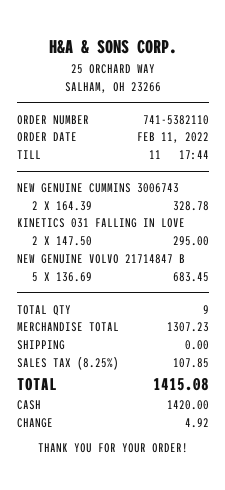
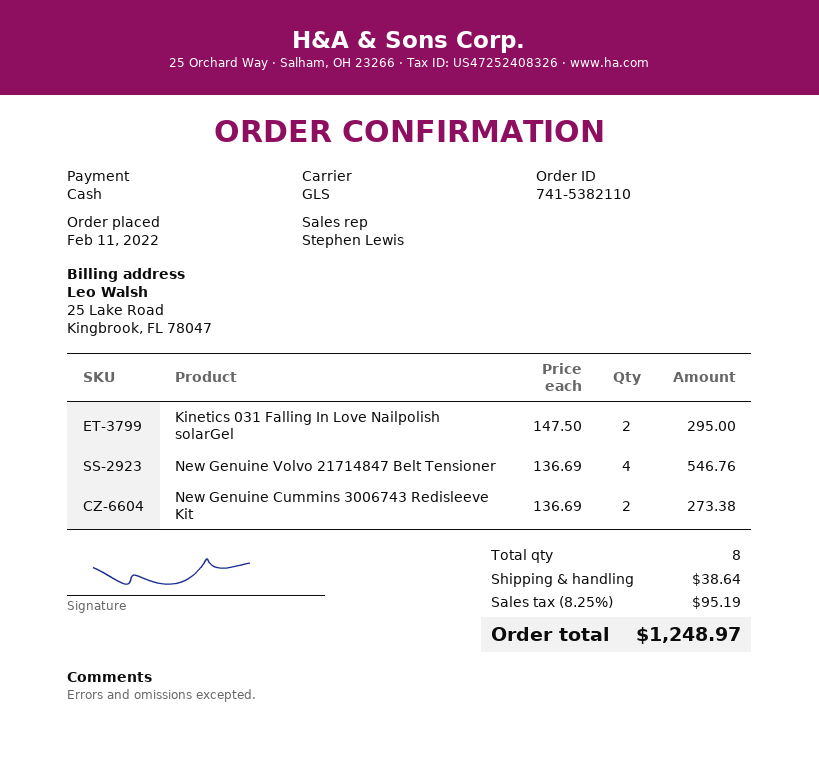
NEW GENUINE CUMMINS 3006743: 2 x 164.39 = 328.78 -> 2 x 136.69 = 273.38
NEW GENUINE VOLVO 21714847 B: 5 x 136.69 = 683.45 -> 4 x 136.69 = 546.76
total quantity: 9 -> 8
shipping: 0.00 -> 38.64
tax: 8.25% = 107.85 -> 8.25% = 95.19
total: 1415.08 -> 1248.97

